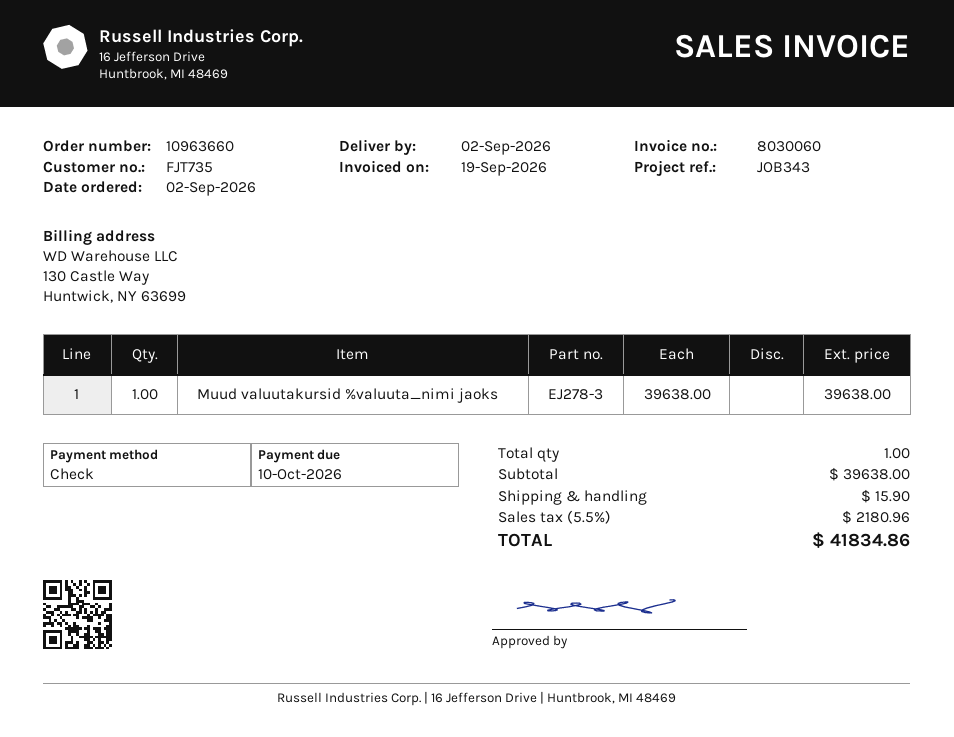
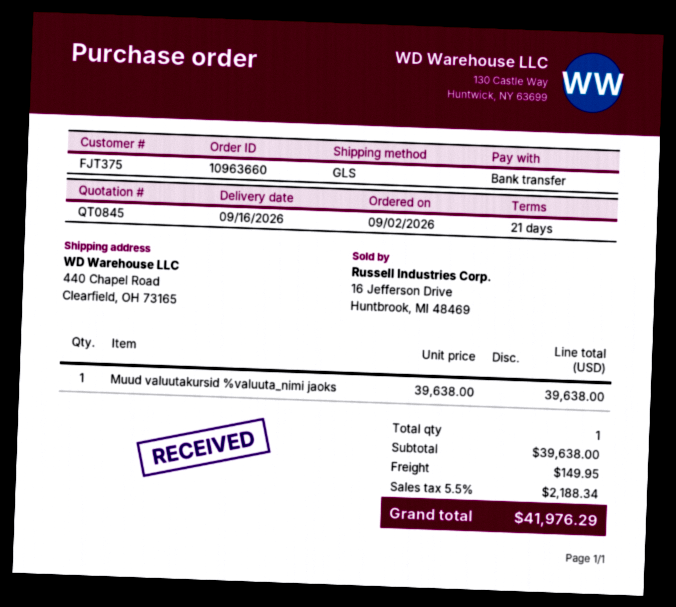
delivery date: 2026-09-02 -> 2026-09-16
customer number: FJT735 -> FJT375
payment method: cheque -> bank transfer
shipping: 15.90 -> 149.95
tax: 5.5% = 2180.96 -> 5.5% = 2188.34
total: 41834.86 -> 41976.29

